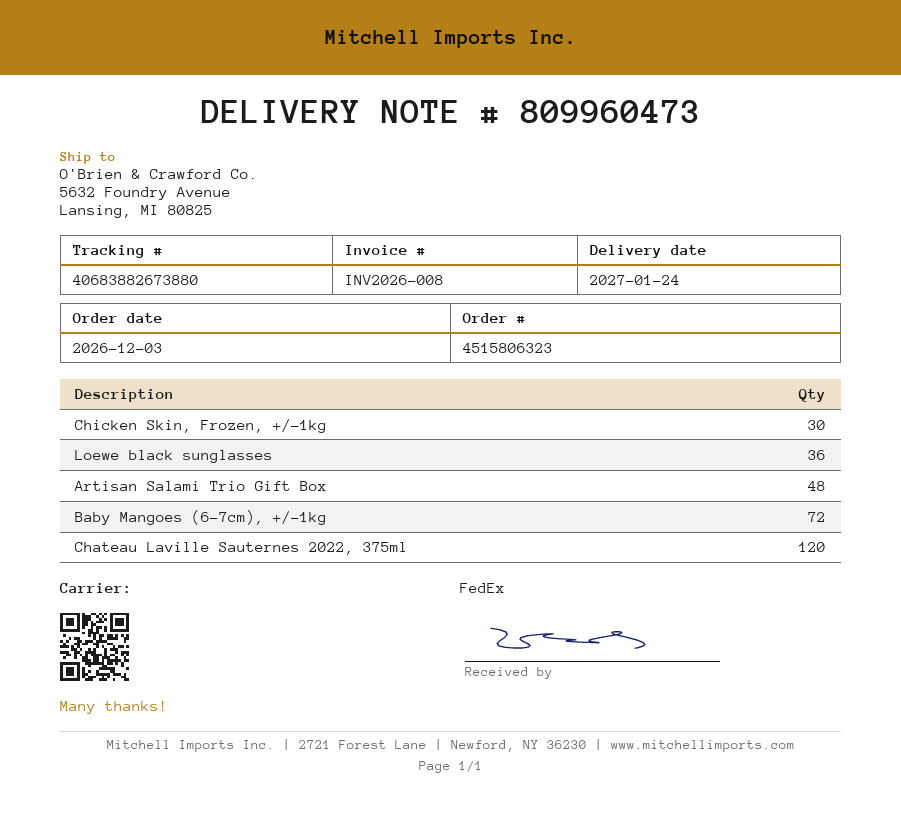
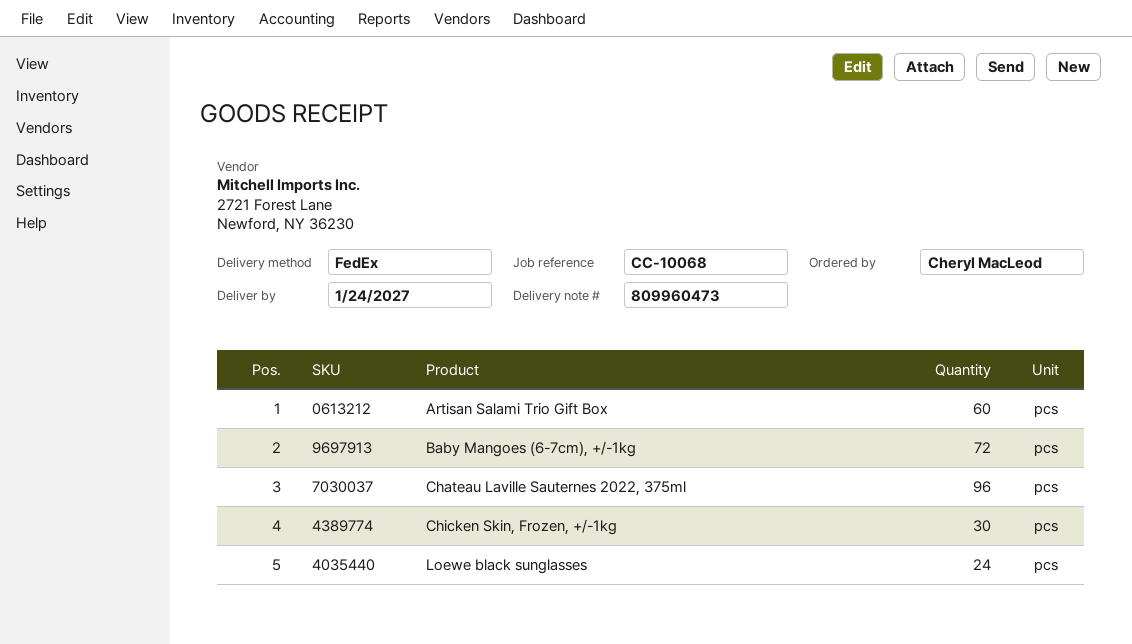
Loewe black sunglasses: 36 -> 24
Artisan Salami Trio Gift Box: 48 -> 60
Chateau Laville Sauternes 2022, 375ml: 120 -> 96

